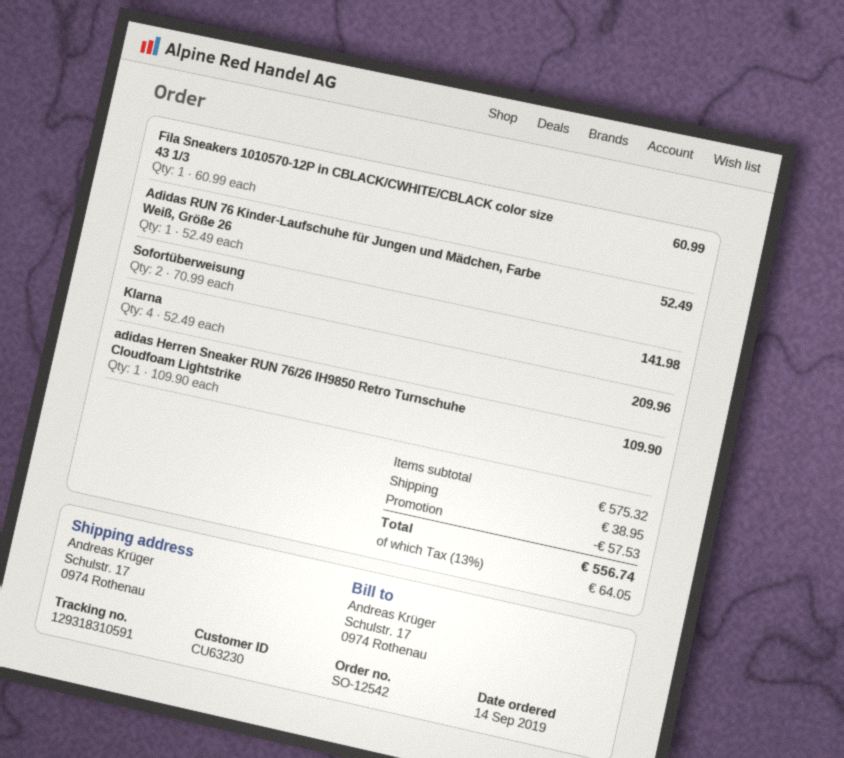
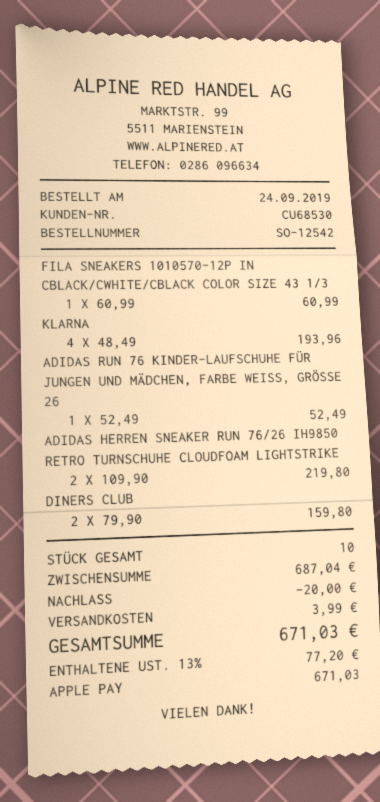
order date: 2019-09-14 -> 2019-09-24
customer number: CU63230 -> CU68530
Sofortüberweisung: 2 x 70.99 = 141.98 -> none
Klarna: 4 x 52.49 = 209.96 -> 4 x 48.49 = 193.96
adidas Herren Sneaker RUN 76/26 IH9850 Retro Turnschuhe Cloudfoam Lightstrike: 1 x 109.90 = 109.90 -> 2 x 109.90 = 219.80
DINERS CLUB: none -> 2 x 79.90 = 159.80
subtotal: 575.32 -> 687.04
discount: 57.53 -> 20.00
shipping: 38.95 -> 3.99
tax: 13% = 64.05 -> 13% = 77.20
total: 556.74 -> 671.03

